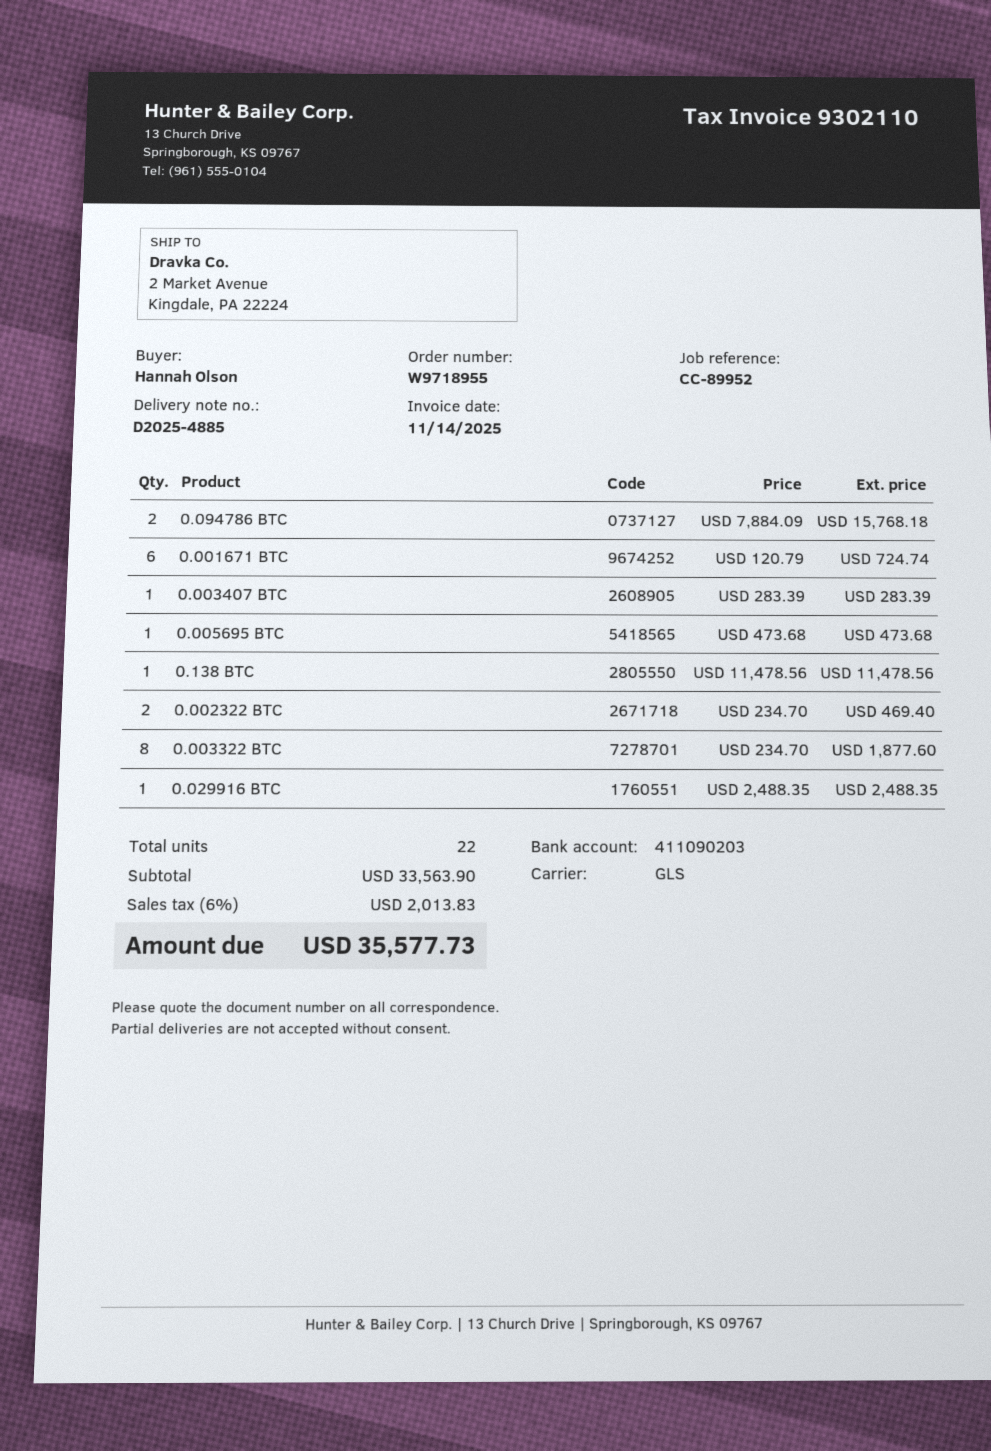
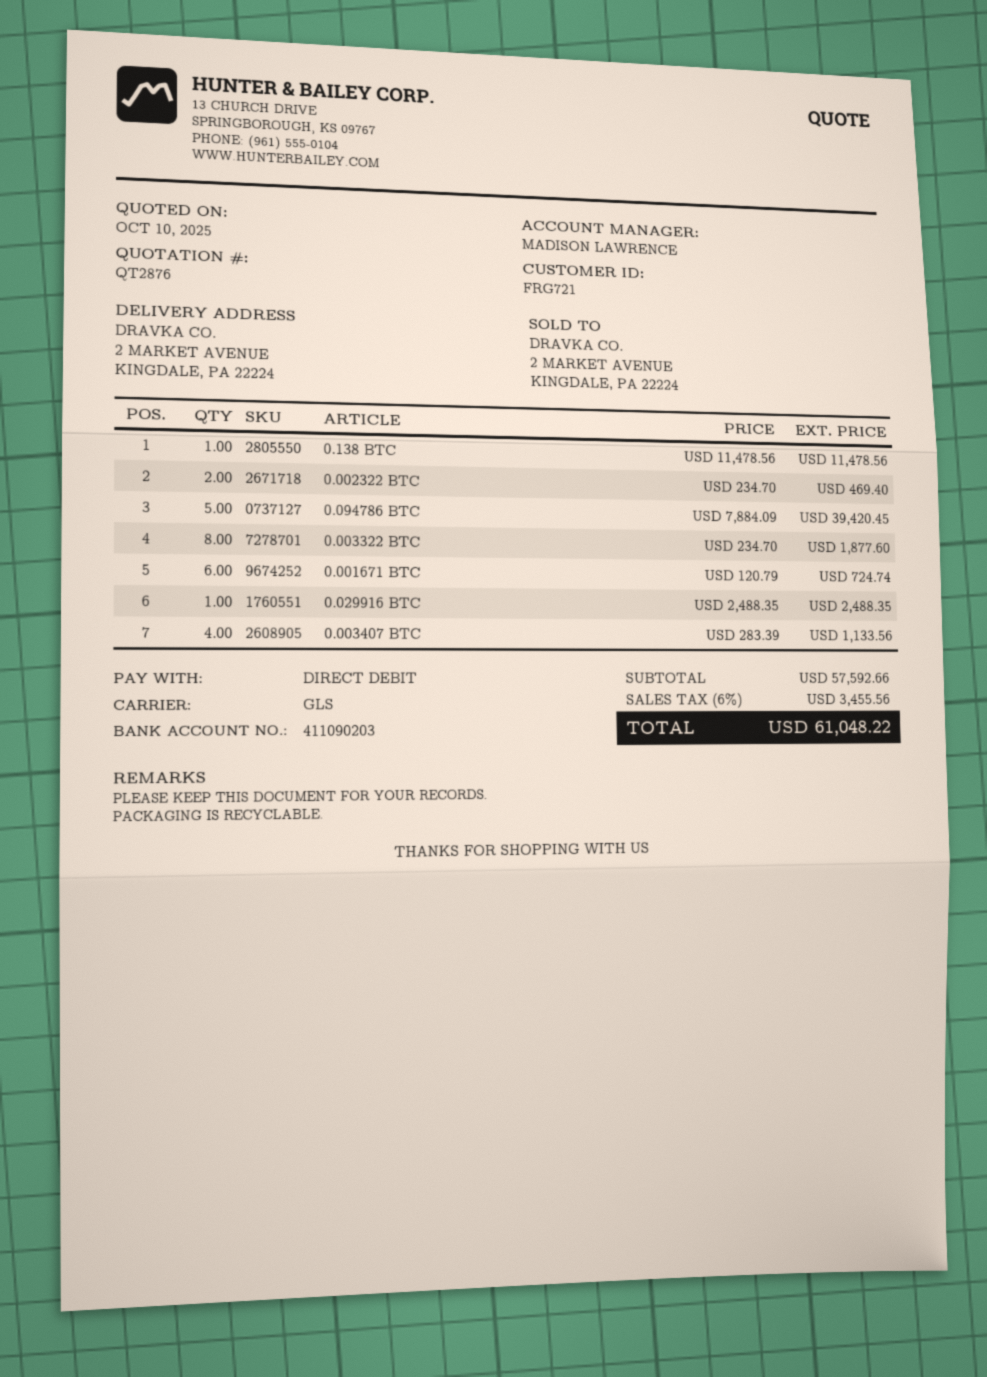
0.094786 BTC: 2 x 7884.09 = 15768.18 -> 5 x 7884.09 = 39420.45
0.003407 BTC: 1 x 283.39 = 283.39 -> 4 x 283.39 = 1133.56
0.005695 BTC: 1 x 473.68 = 473.68 -> none
subtotal: 33563.90 -> 57592.66
tax: 6% = 2013.83 -> 6% = 3455.56
total: 35577.73 -> 61048.22

